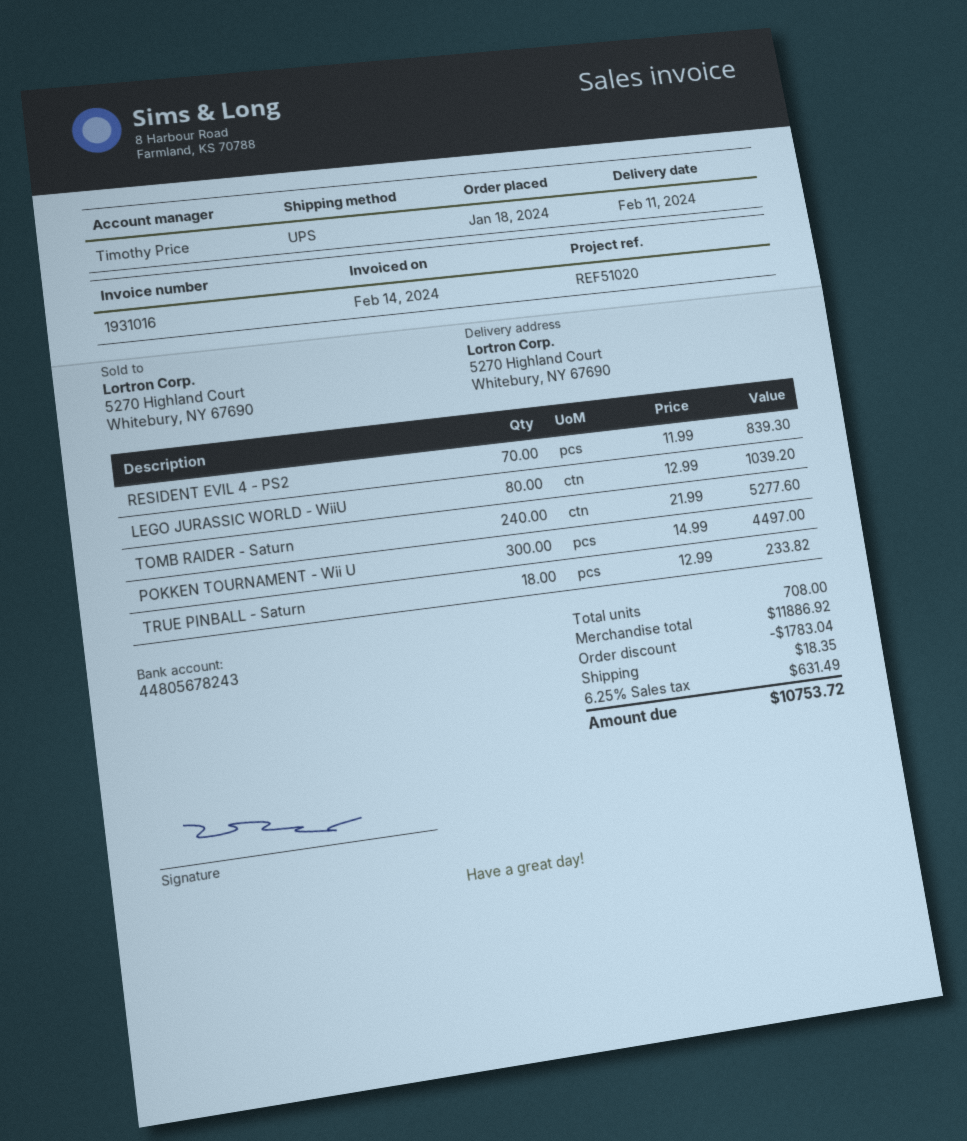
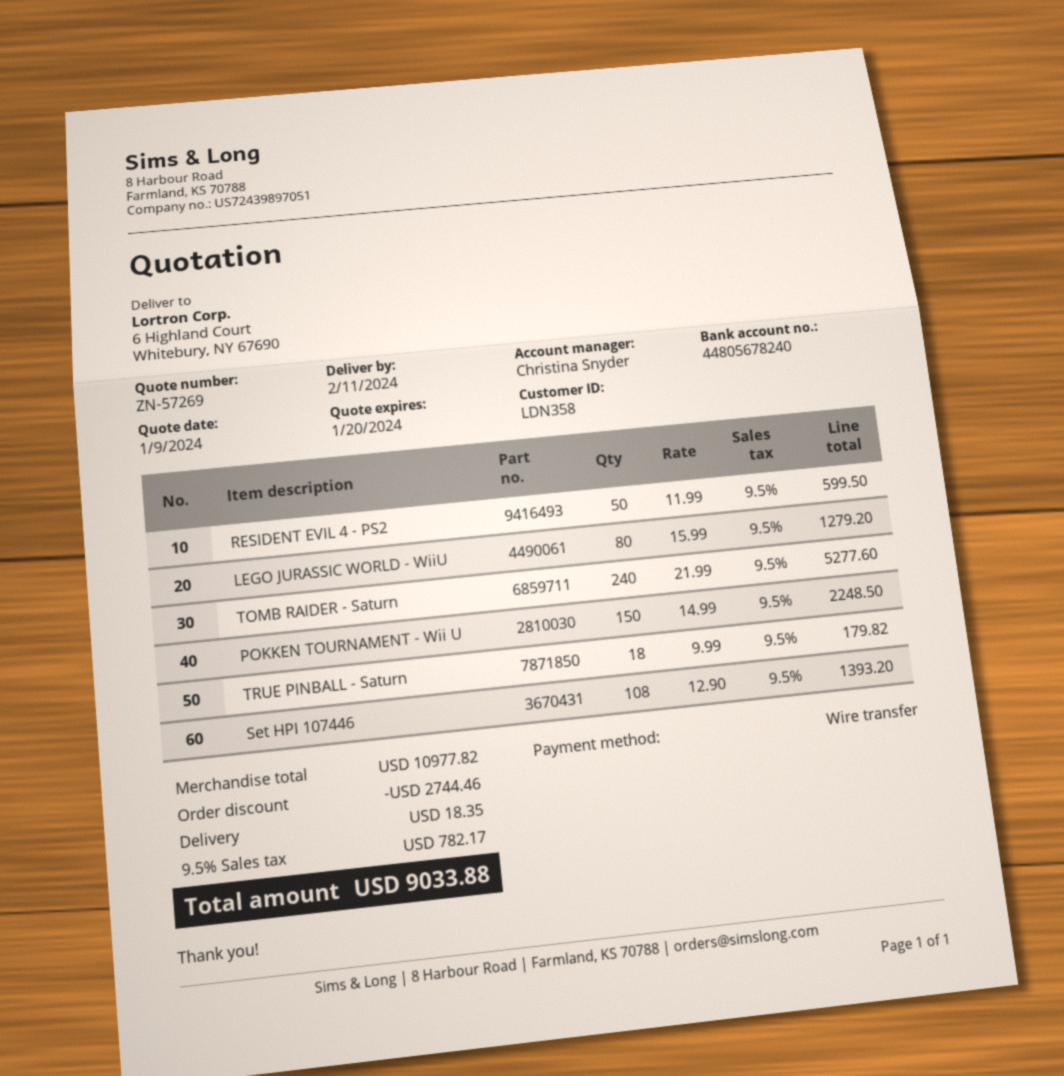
sales rep: Timothy Price -> Christina Snyder
bank account: 44805678243 -> 44805678240
ship to: 5270 Highland Court, Whitebury, NY 67690 -> 6 Highland Court, Whitebury, NY 67690
RESIDENT EVIL 4 - PS2: 70 x 11.99 = 839.30 -> 50 x 11.99 = 599.50
LEGO JURASSIC WORLD - WiiU: 80 x 12.99 = 1039.20 -> 80 x 15.99 = 1279.20
POKKEN TOURNAMENT - Wii U: 300 x 14.99 = 4497.00 -> 150 x 14.99 = 2248.50
TRUE PINBALL - Saturn: 18 x 12.99 = 233.82 -> 18 x 9.99 = 179.82
Set HPI 107446: none -> 108 x 12.90 = 1393.20
subtotal: 11886.92 -> 10977.82
discount: 1783.04 -> 2744.46
tax: 6.25% = 631.49 -> 9.5% = 782.17
total: 10753.72 -> 9033.88

